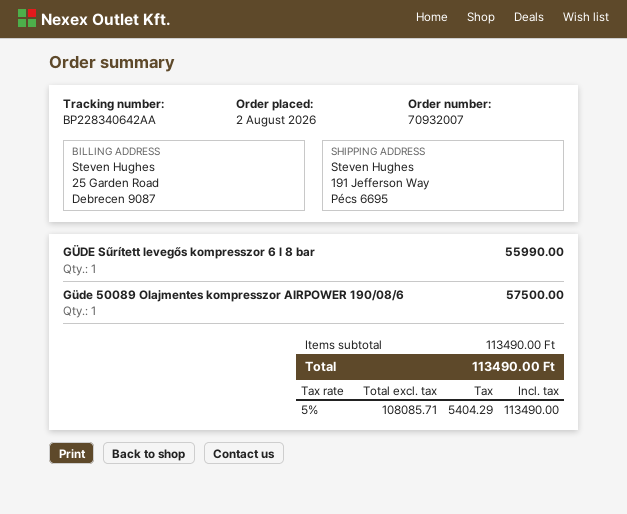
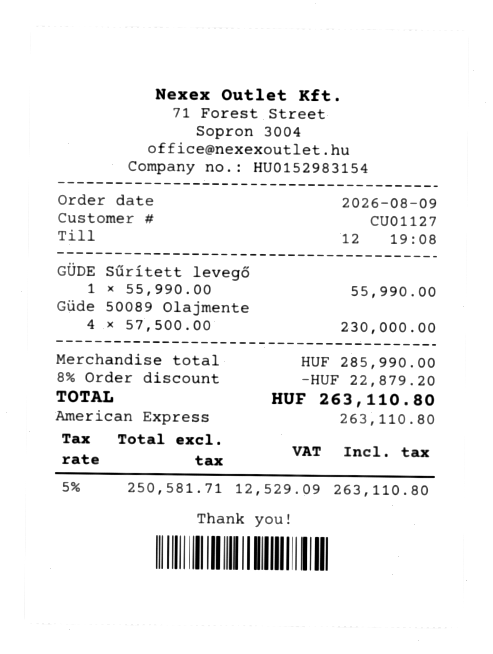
order date: 2026-08-02 -> 2026-08-09
Güde 50089 Olajmentes kompresszor AIRPOWER 190/08/6: 1 for 57500.00 -> 4 for 230000.00
subtotal: 113490.00 -> 285990.00
discount: none -> 8% = 22879.20
net: 108085.71 -> 250581.71
tax: 5% = 5404.29 -> 5% = 12529.09
total: 113490.00 -> 263110.80

